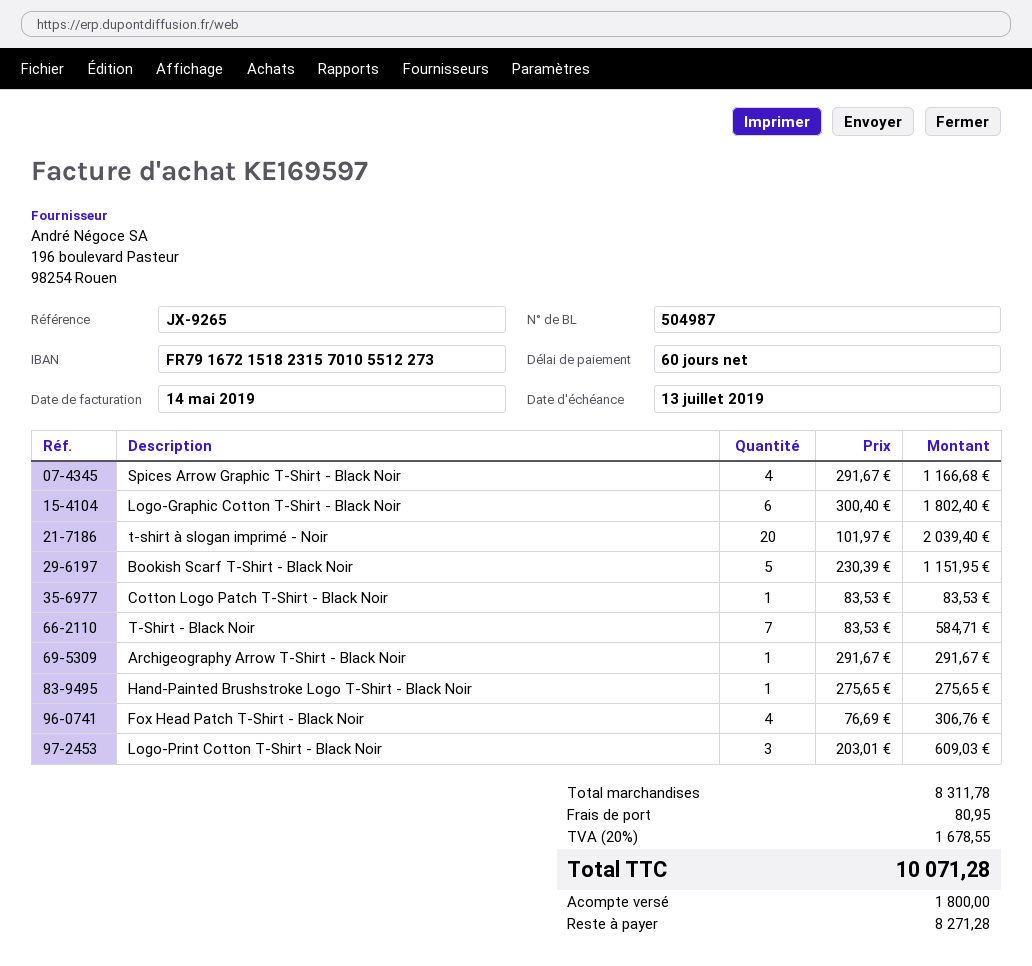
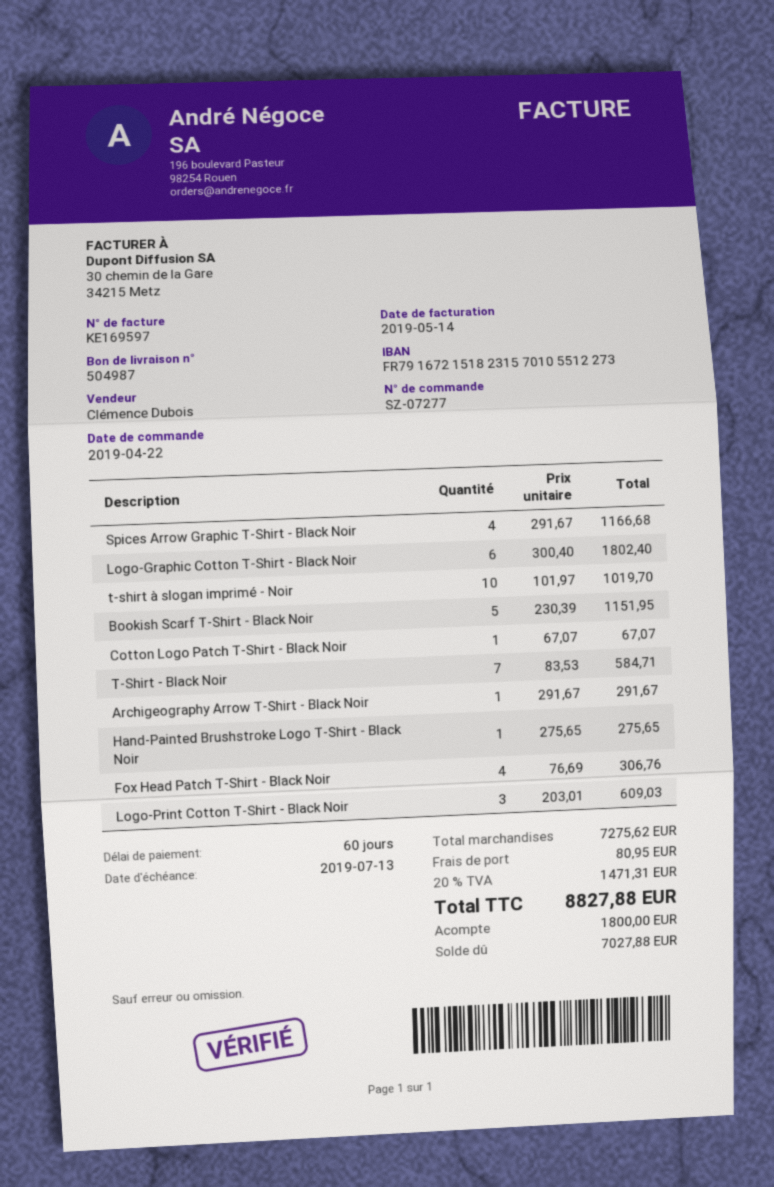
t-shirt à slogan imprimé - Noir: 20 x 101.97 = 2039.40 -> 10 x 101.97 = 1019.70
Cotton Logo Patch T-Shirt - Black Noir: 1 x 83.53 = 83.53 -> 1 x 67.07 = 67.07
subtotal: 8311.78 -> 7275.62
tax: 20% = 1678.55 -> 20% = 1471.31
total: 10071.28 -> 8827.88
balance: 8271.28 -> 7027.88

